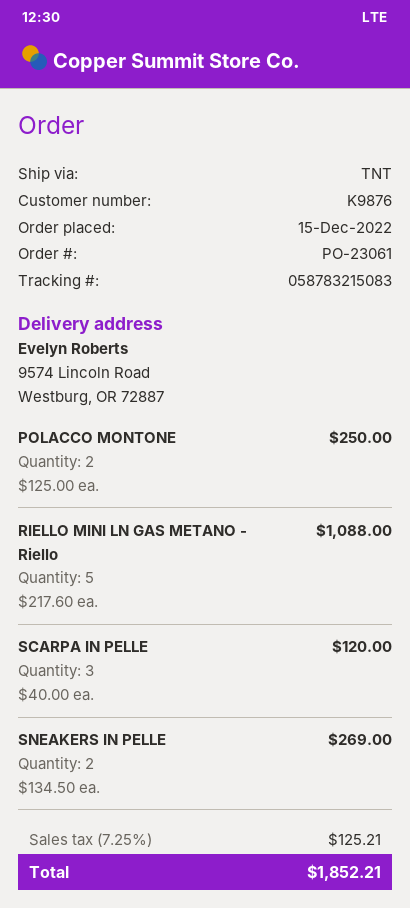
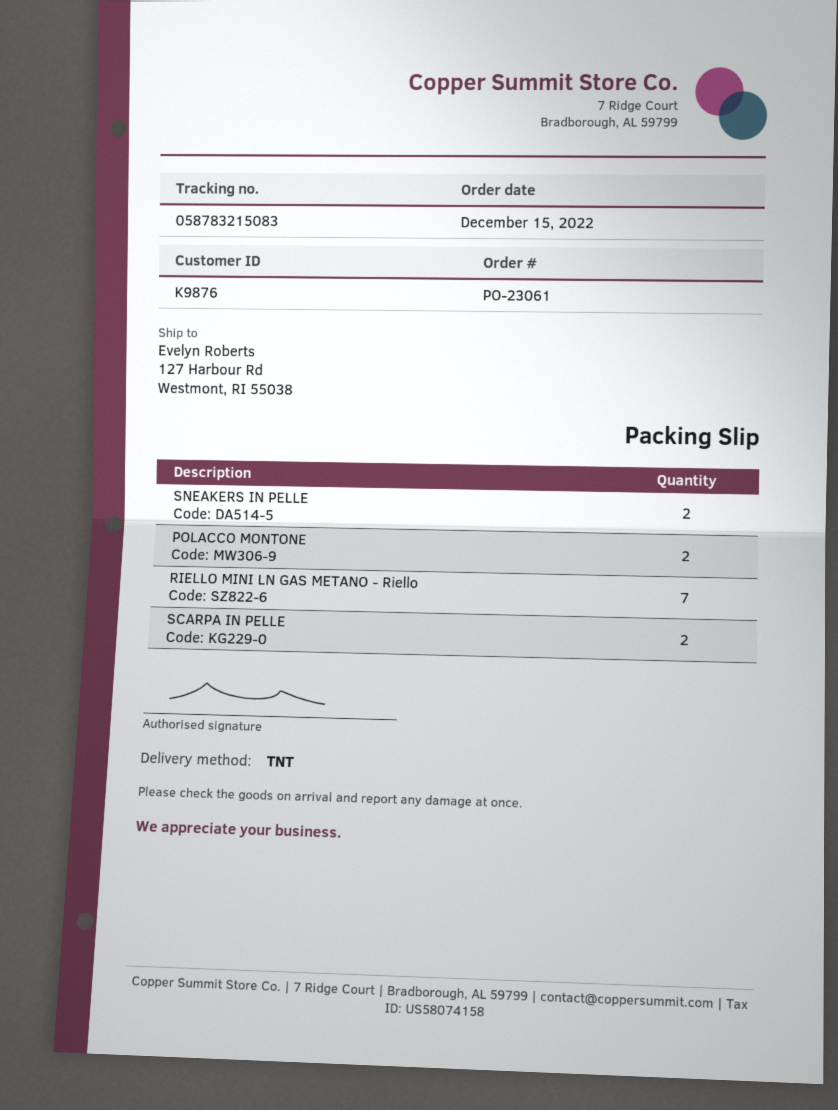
ship to: 9574 Lincoln Road, Westburg, OR 72887 -> 127 Harbour Rd, Westmont, RI 55038
RIELLO MINI LN GAS METANO - Riello: 5 -> 7
SCARPA IN PELLE: 3 -> 2

